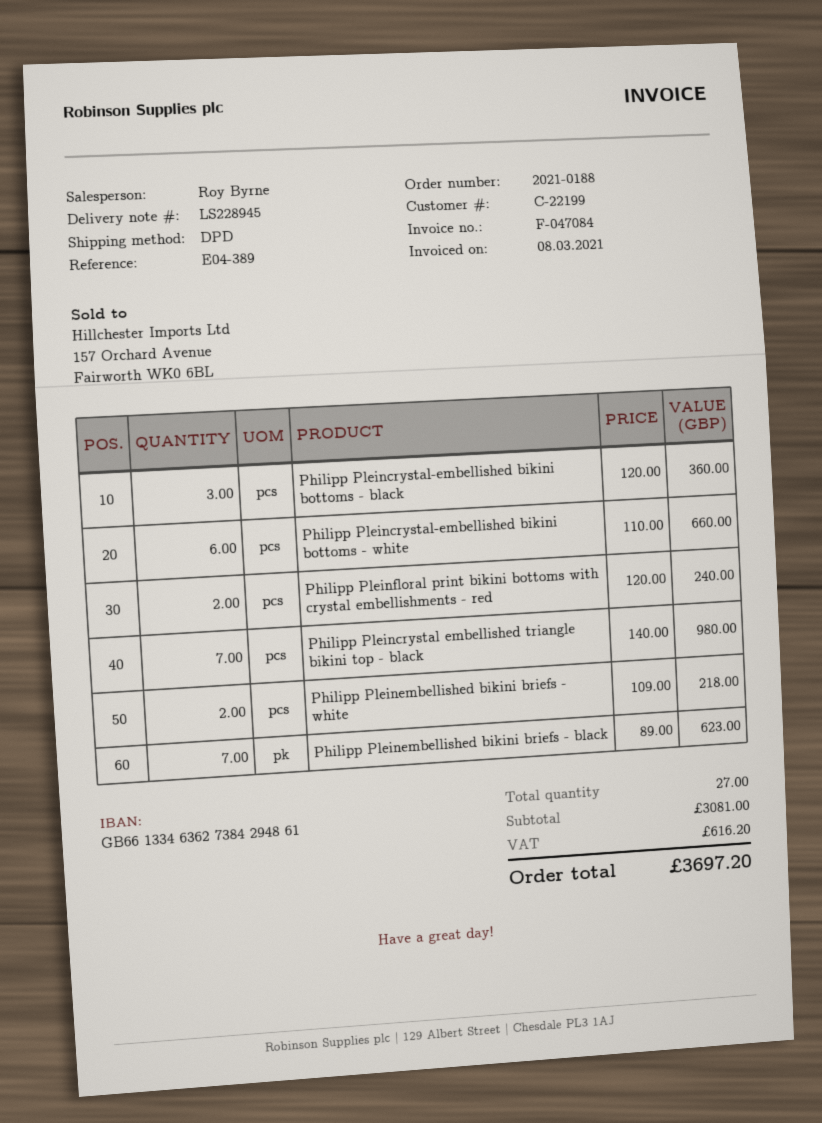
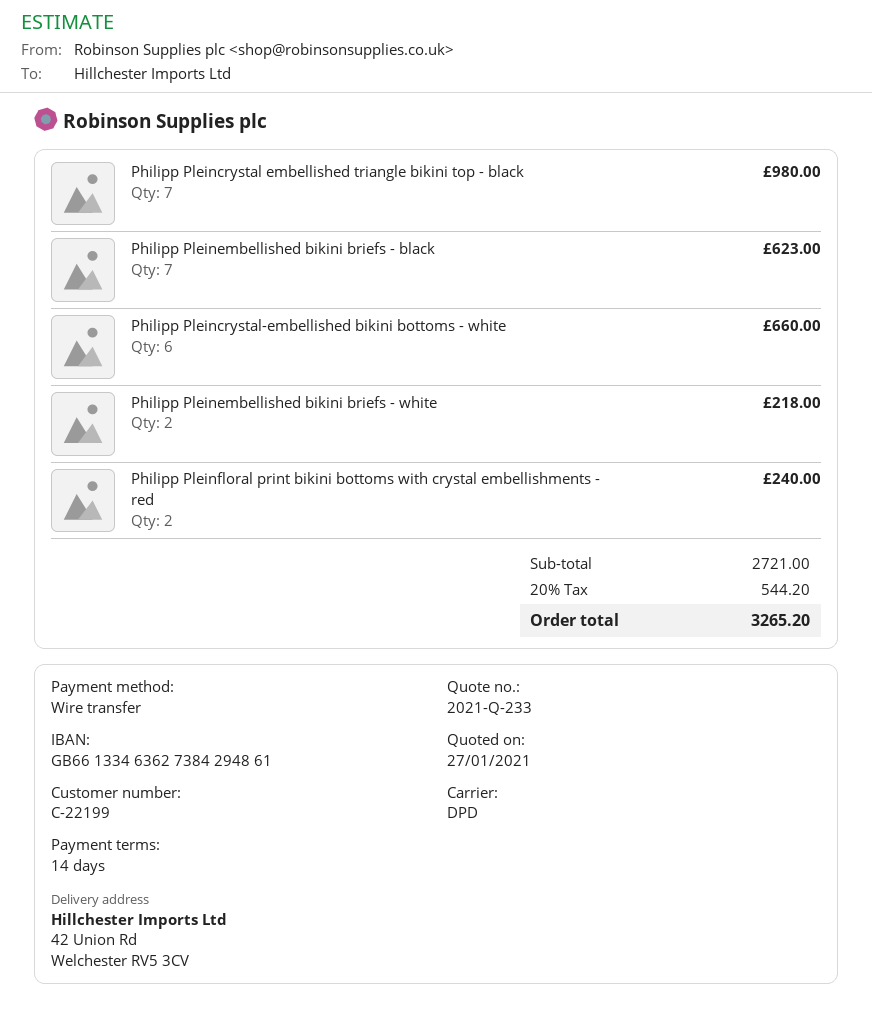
Philipp Pleincrystal-embellished bikini bottoms - black: 3 for 360.00 -> none
subtotal: 3081.00 -> 2721.00
tax: 616.20 -> 544.20
total: 3697.20 -> 3265.20

